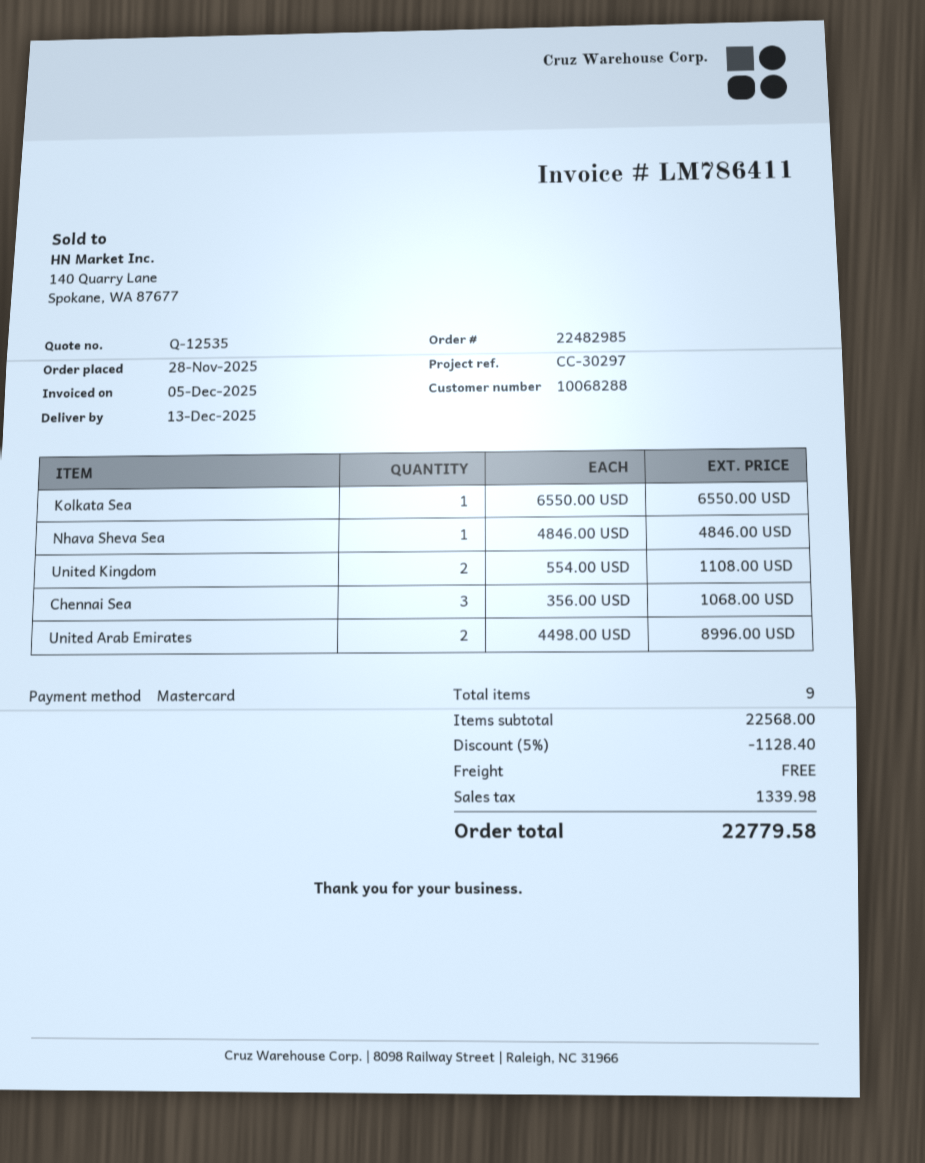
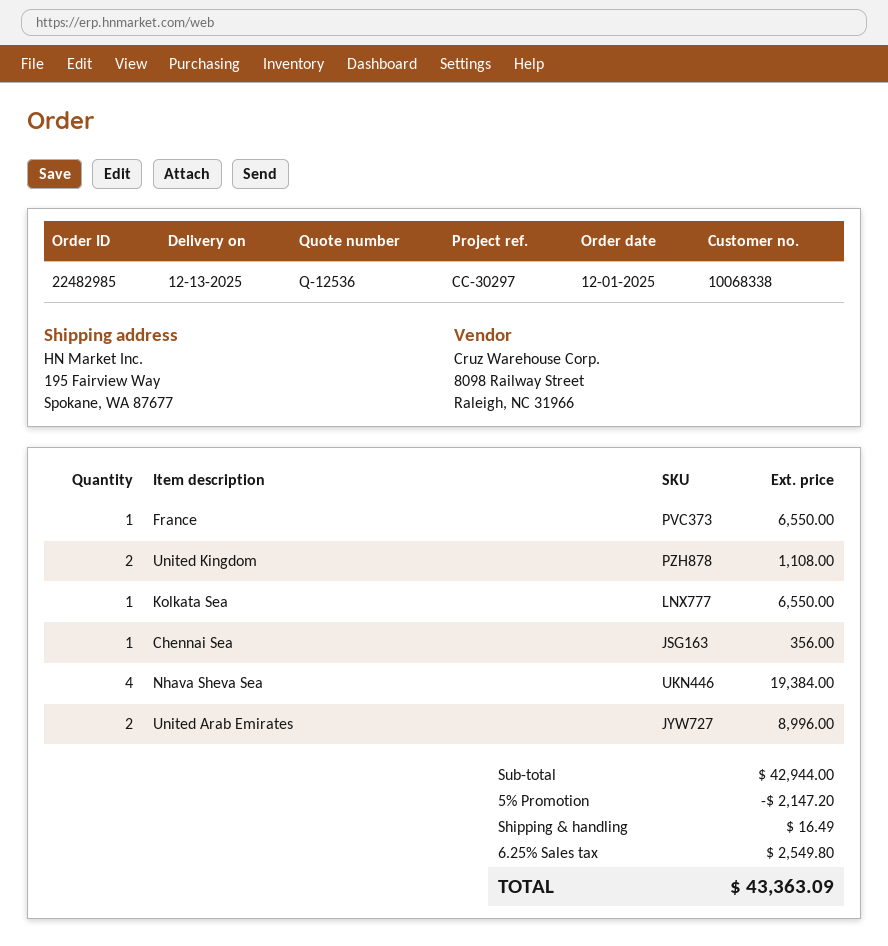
quote number: Q-12535 -> Q-12536
order date: 2025-11-28 -> 2025-12-01
customer number: 10068288 -> 10068338
Nhava Sheva Sea: 1 for 4846.00 -> 4 for 19384.00
Chennai Sea: 3 for 1068.00 -> 1 for 356.00
France: none -> 1 for 6550.00
subtotal: 22568.00 -> 42944.00
discount: 5% = 1128.40 -> 5% = 2147.20
shipping: 0.00 -> 16.49
tax: 1339.98 -> 2549.80
total: 22779.58 -> 43363.09

